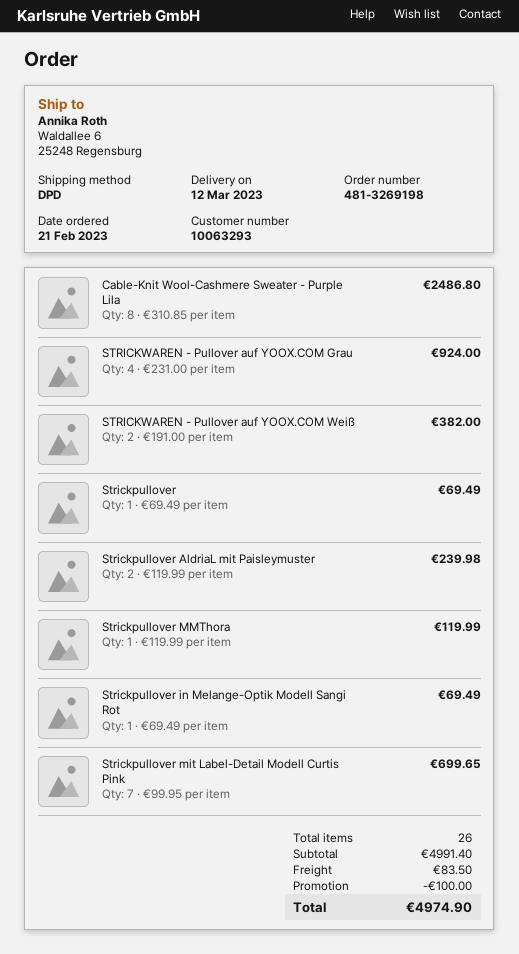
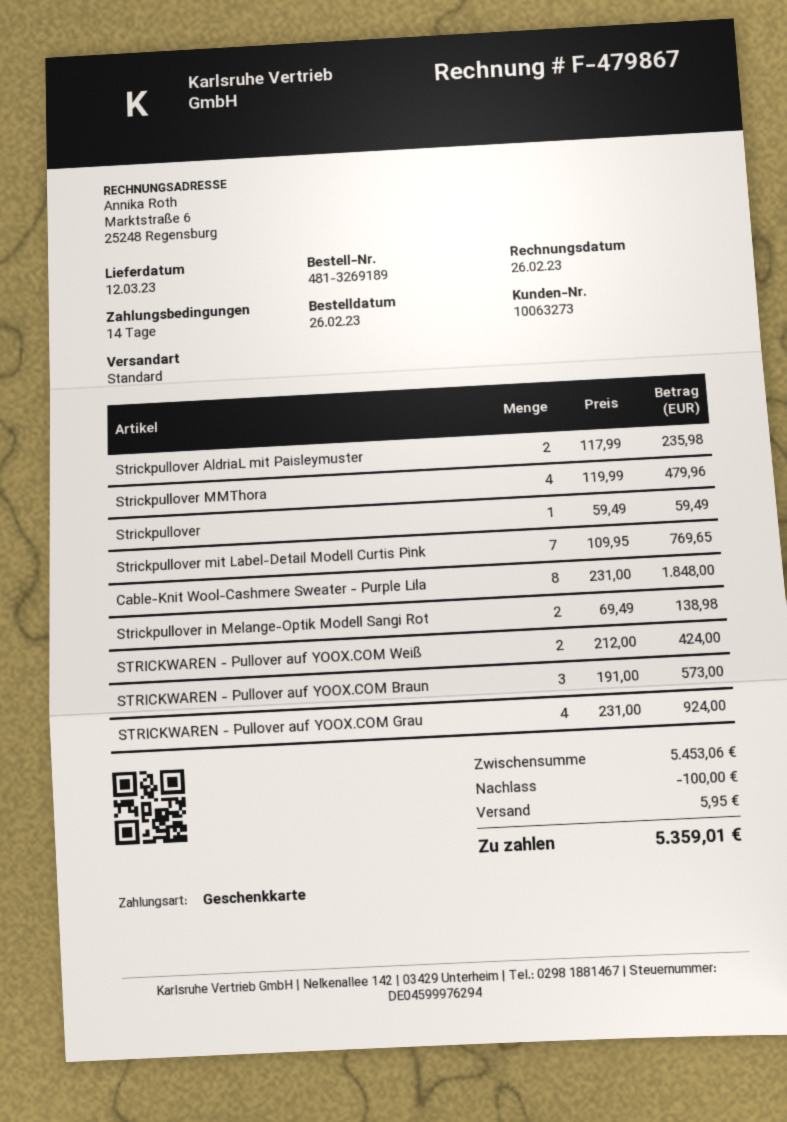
order number: 481-3269198 -> 481-3269189
order date: 2023-02-21 -> 2023-02-26
customer number: 10063293 -> 10063273
shipping method: DPD -> standard
Cable-Knit Wool-Cashmere Sweater - Purple Lila: 8 x 310.85 = 2486.80 -> 8 x 231.00 = 1848.00
STRICKWAREN - Pullover auf YOOX.COM Weiß: 2 x 191.00 = 382.00 -> 2 x 212.00 = 424.00
Strickpullover: 1 x 69.49 = 69.49 -> 1 x 59.49 = 59.49
Strickpullover AldriaL mit Paisleymuster: 2 x 119.99 = 239.98 -> 2 x 117.99 = 235.98
Strickpullover MMThora: 1 x 119.99 = 119.99 -> 4 x 119.99 = 479.96
Strickpullover in Melange-Optik Modell Sangi Rot: 1 x 69.49 = 69.49 -> 2 x 69.49 = 138.98
Strickpullover mit Label-Detail Modell Curtis Pink: 7 x 99.95 = 699.65 -> 7 x 109.95 = 769.65
STRICKWAREN - Pullover auf YOOX.COM Braun: none -> 3 x 191.00 = 573.00
subtotal: 4991.40 -> 5453.06
shipping: 83.50 -> 5.95
total: 4974.90 -> 5359.01

